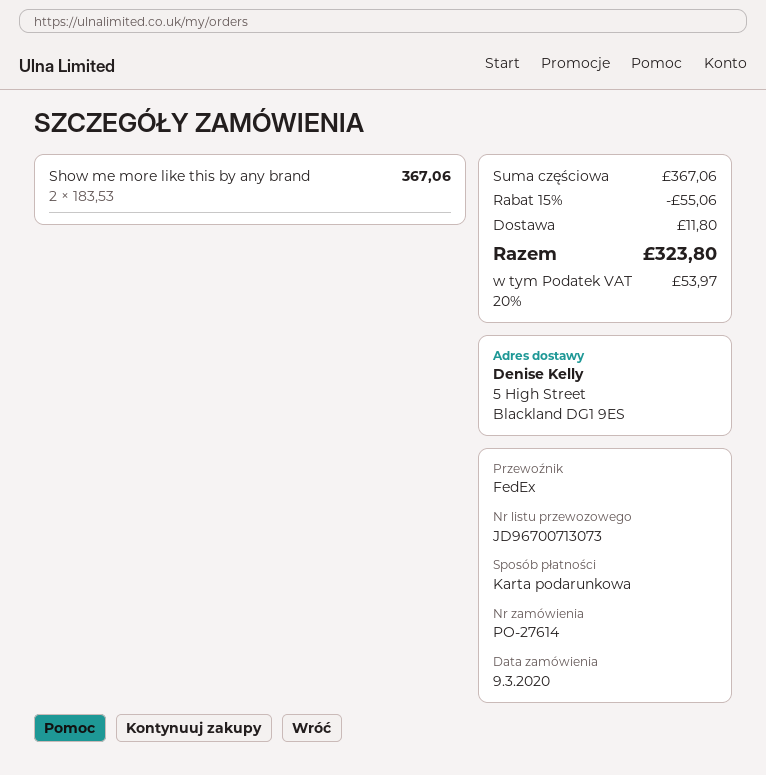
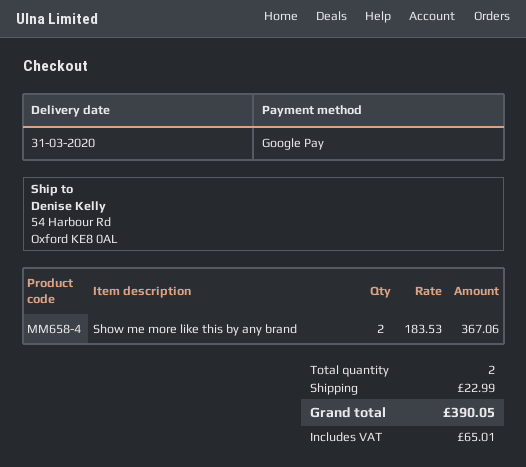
payment method: gift card -> Google Pay
ship to: 5 High Street, Blackland DG1 9ES -> 54 Harbour Rd, Oxford KE8 0AL
discount: 15% = 55.06 -> none
shipping: 11.80 -> 22.99
tax: 53.97 -> 65.01
total: 323.80 -> 390.05

